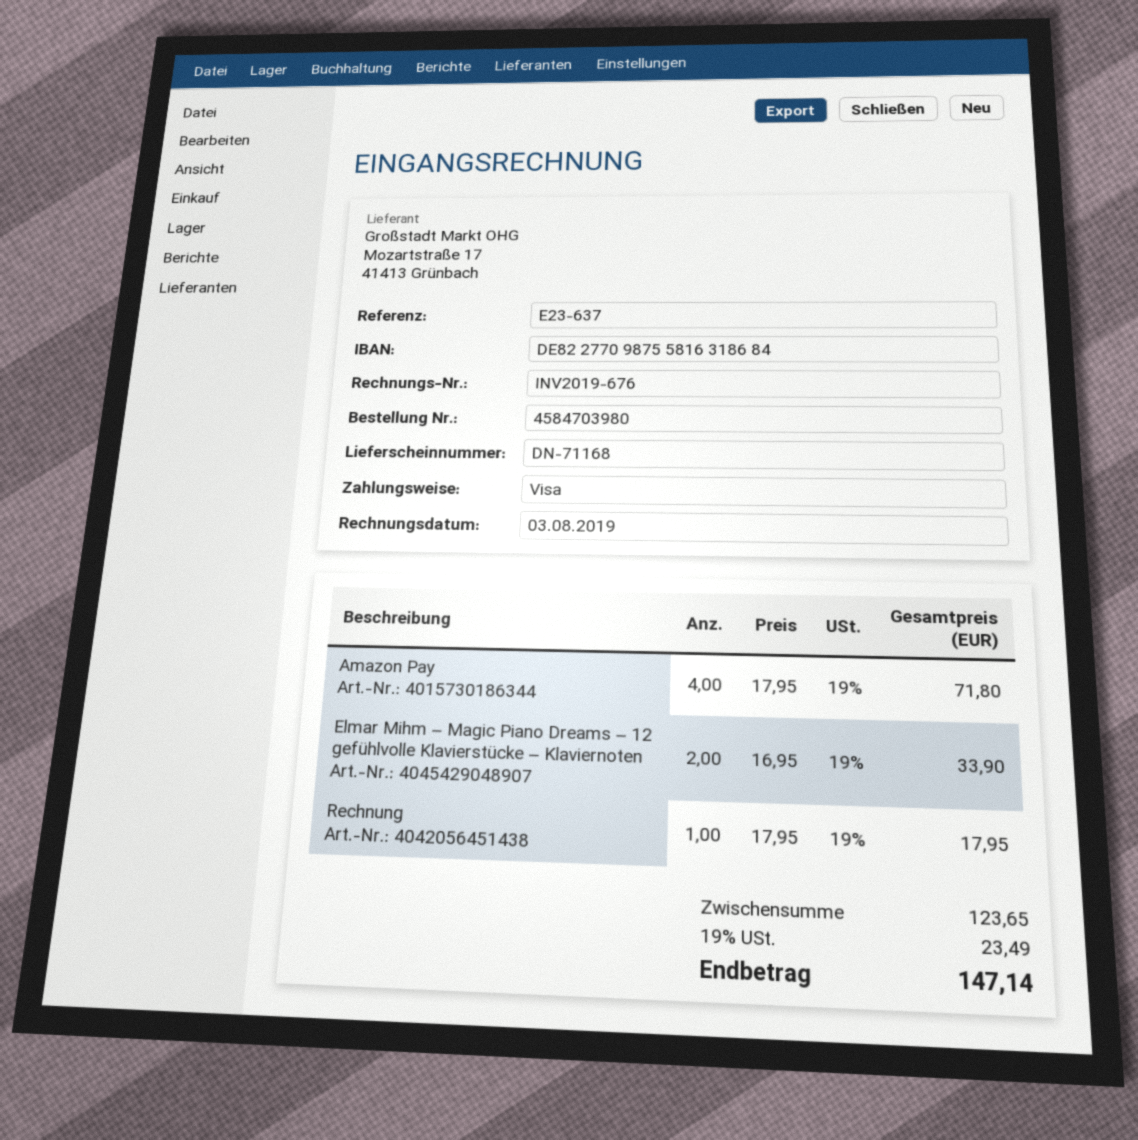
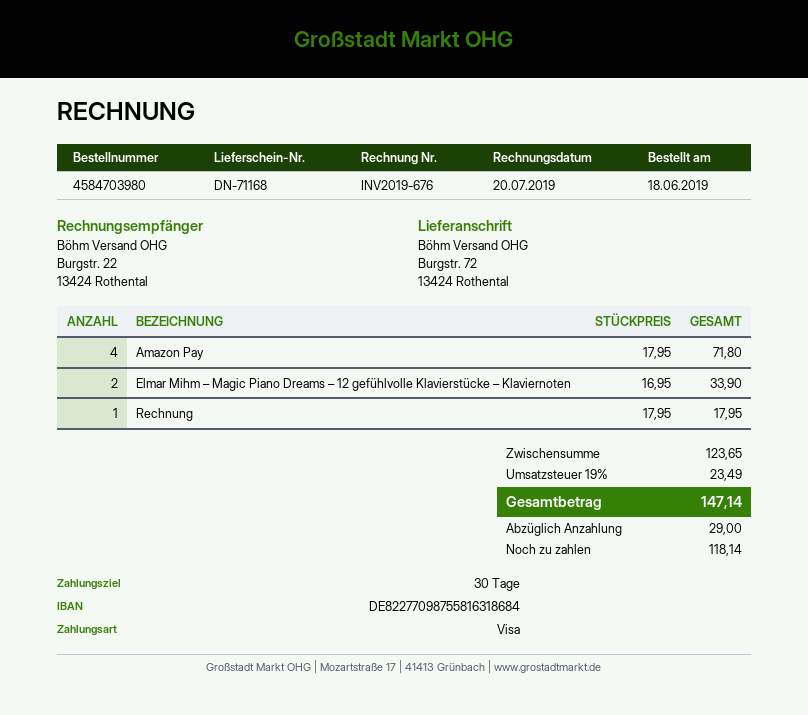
invoice date: 2019-08-03 -> 2019-07-20

